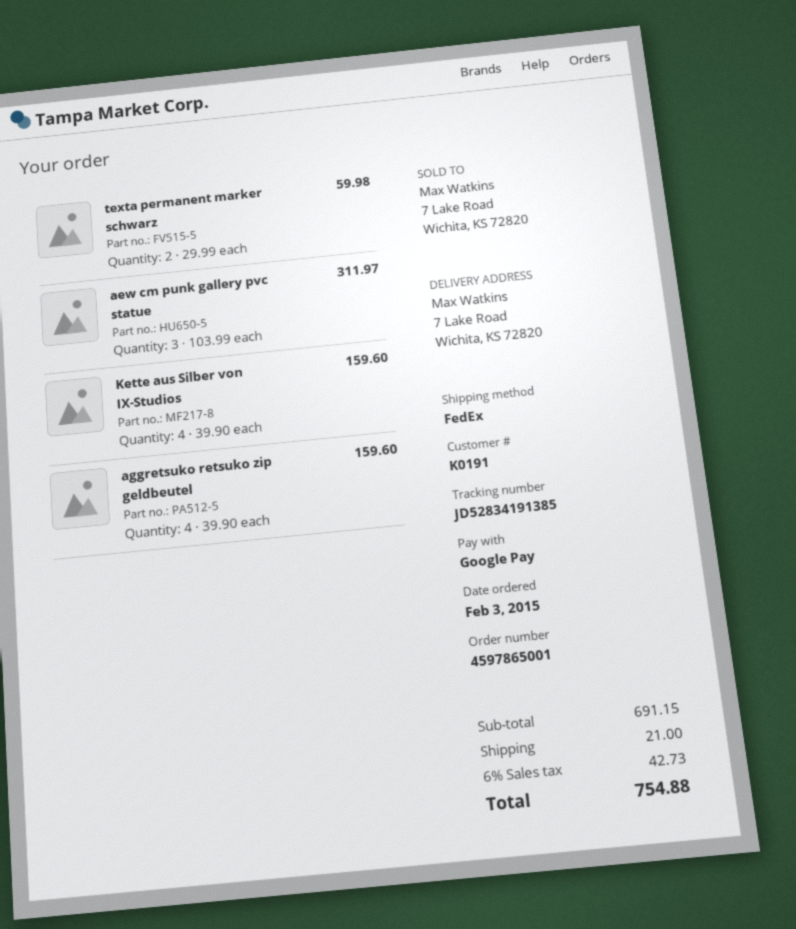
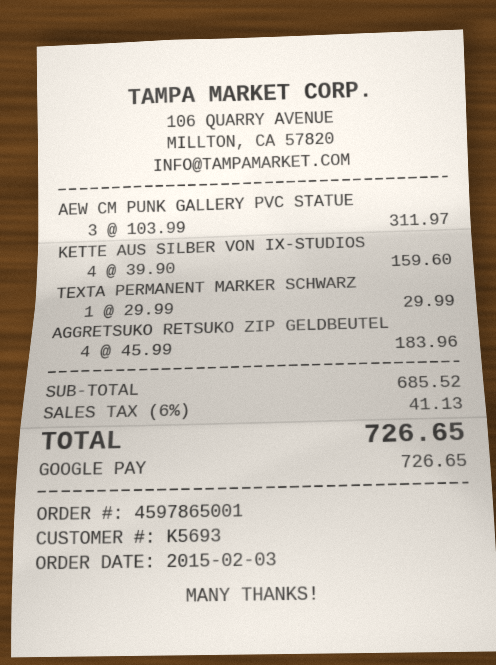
customer number: K0191 -> K5693
texta permanent marker schwarz: 2 x 29.99 = 59.98 -> 1 x 29.99 = 29.99
aggretsuko retsuko zip geldbeutel: 4 x 39.90 = 159.60 -> 4 x 45.99 = 183.96
subtotal: 691.15 -> 685.52
shipping: 21.00 -> none
tax: 6% = 42.73 -> 6% = 41.13
total: 754.88 -> 726.65

